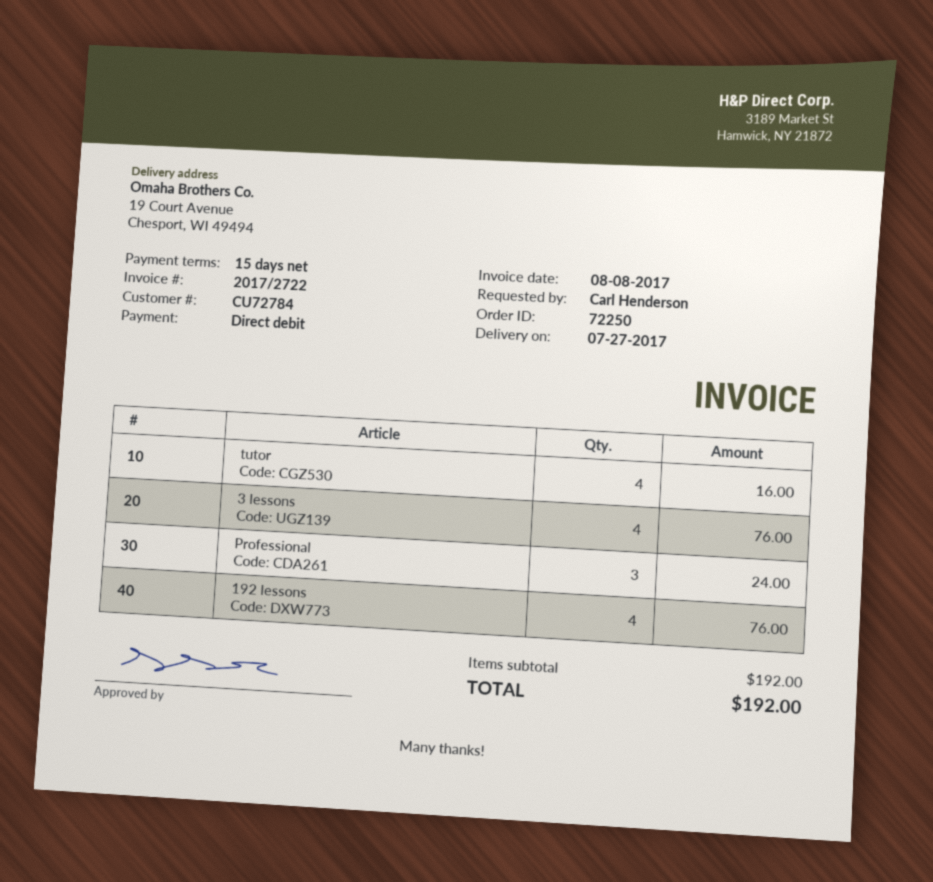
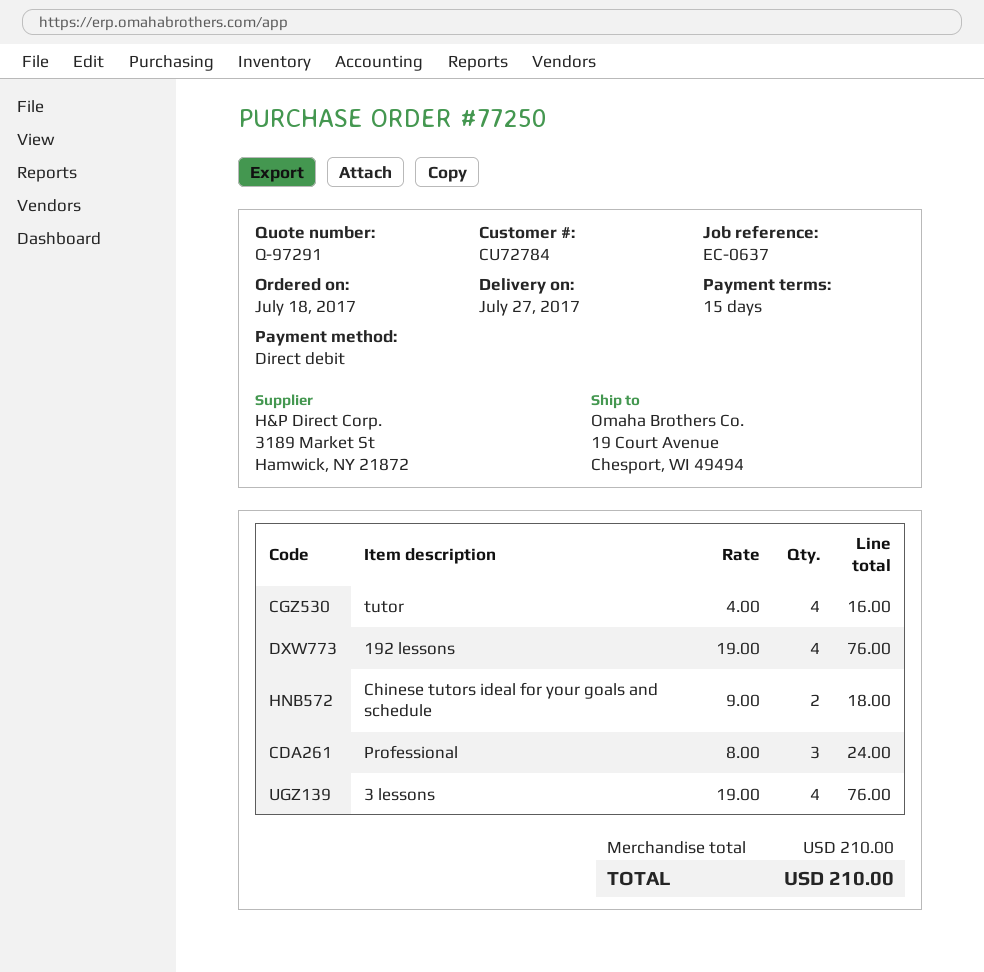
order number: 72250 -> 77250
Chinese tutors ideal for your goals and schedule: none -> 2 for 18.00
subtotal: 192.00 -> 210.00
total: 192.00 -> 210.00

